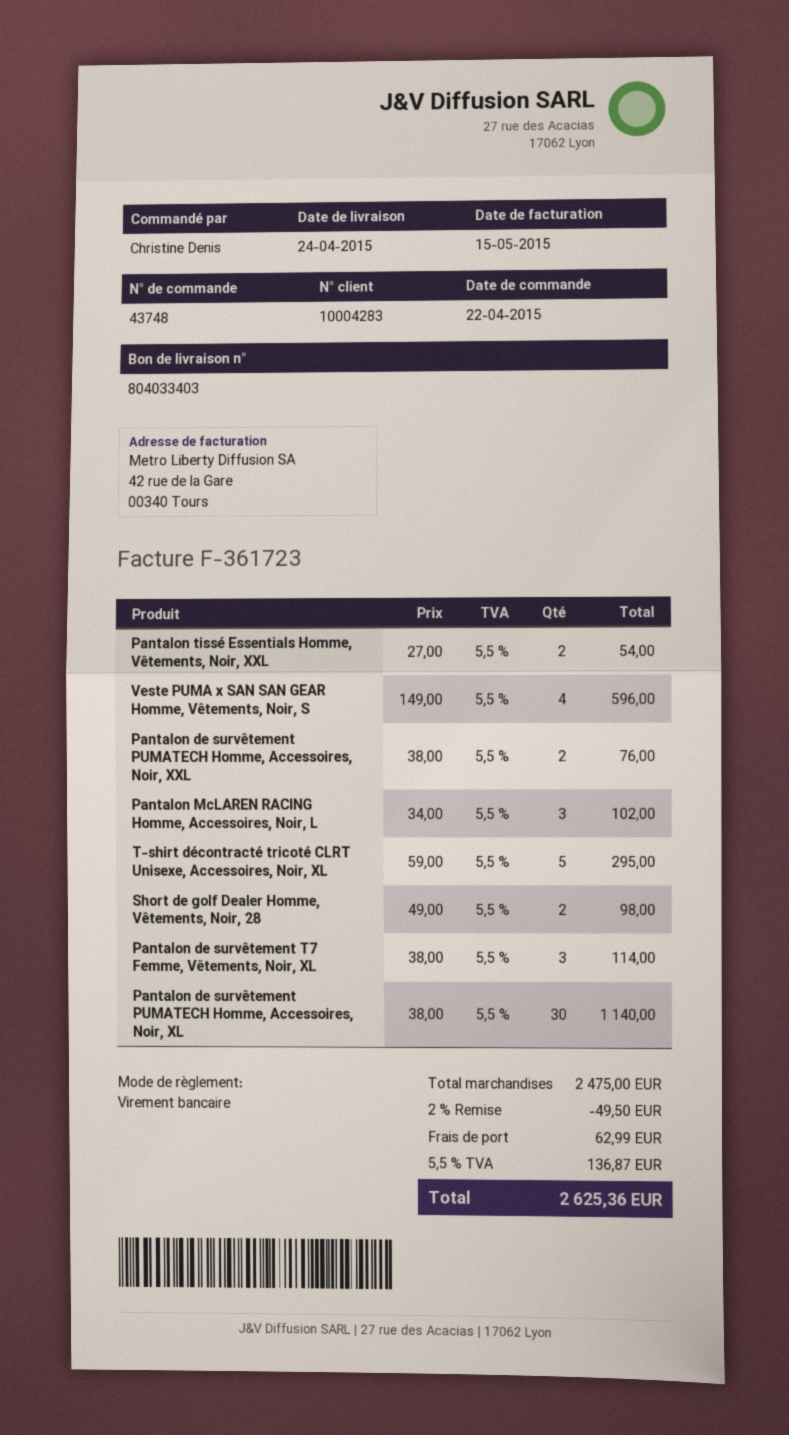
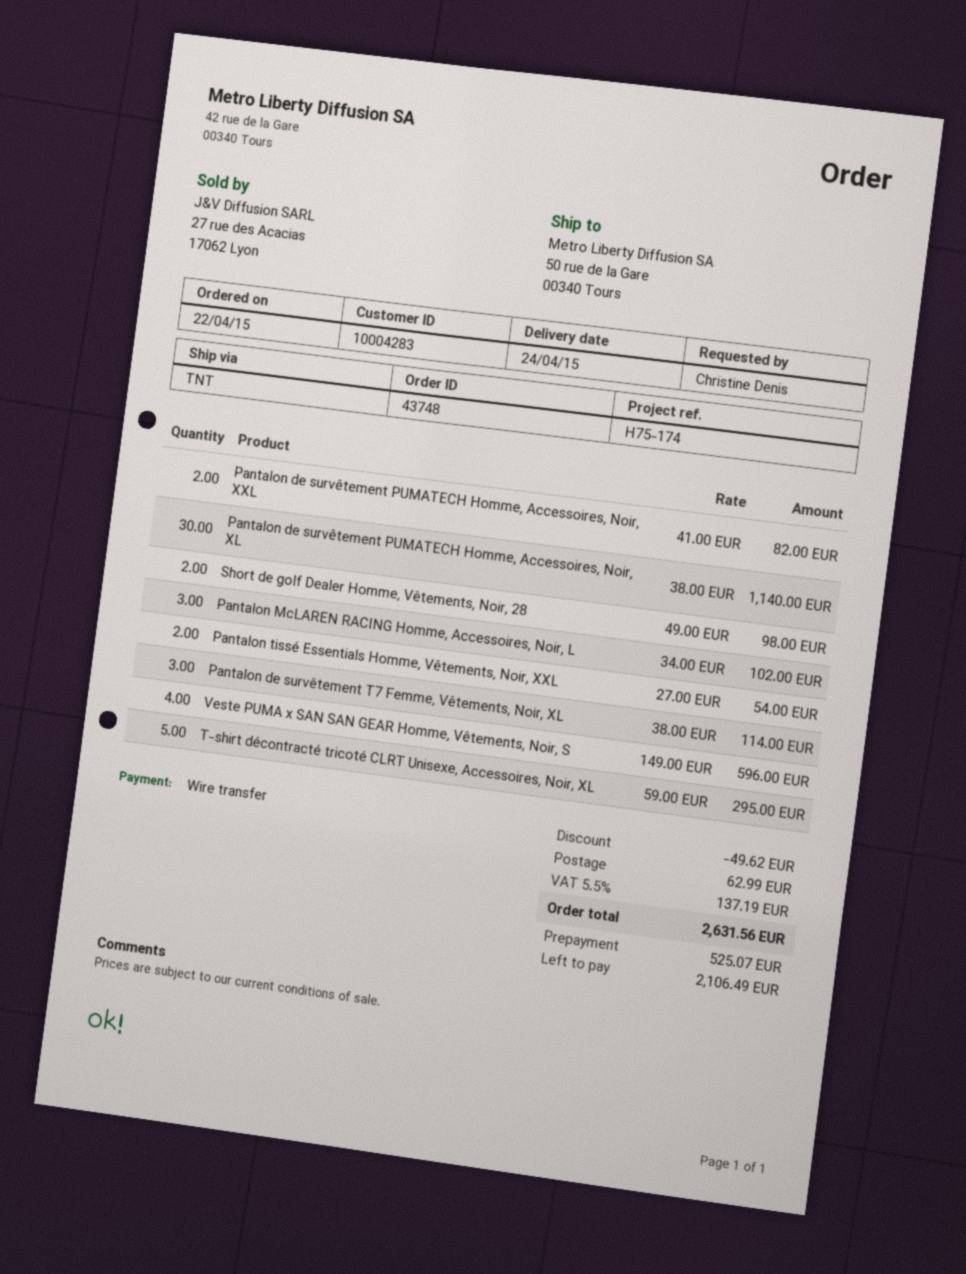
Pantalon de survêtement PUMATECH Homme, Accessoires, Noir, XXL: 2 x 38.00 = 76.00 -> 2 x 41.00 = 82.00
discount: 49.50 -> 49.62
tax: 5.5% = 136.87 -> 5.5% = 137.19
total: 2625.36 -> 2631.56

